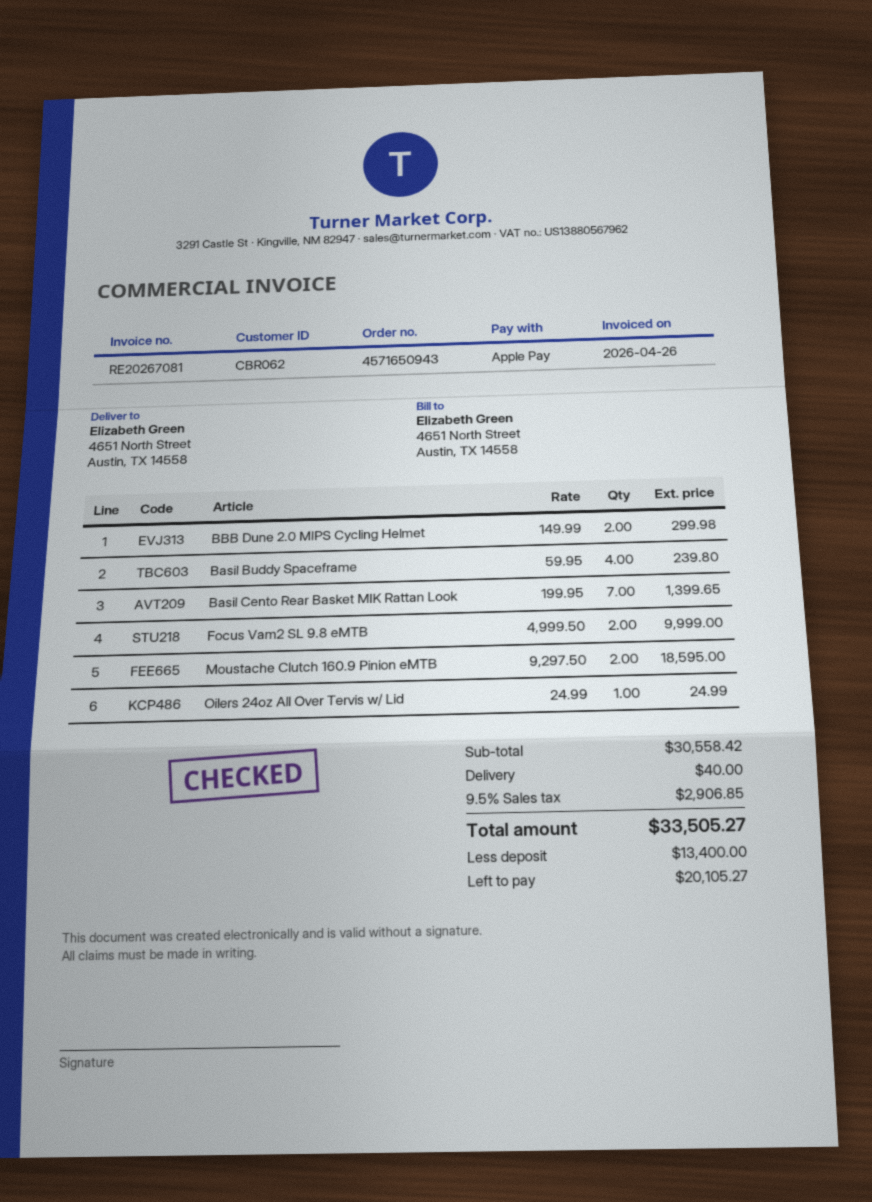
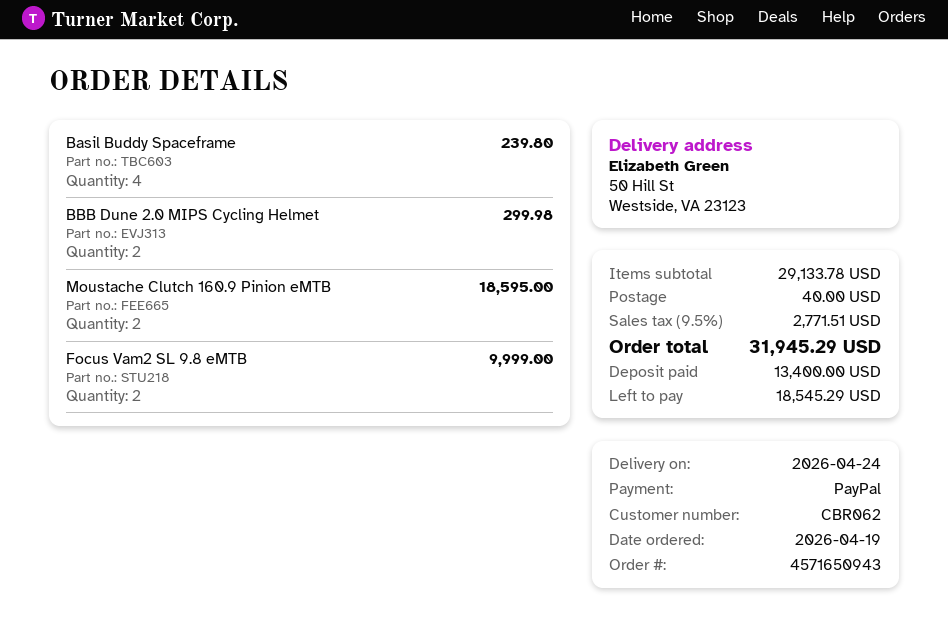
payment method: Apple Pay -> PayPal
ship to: 4651 North Street, Austin, TX 14558 -> 50 Hill St, Westside, VA 23123
Basil Cento Rear Basket MIK Rattan Look: 7 for 1399.65 -> none
Oilers 24oz All Over Tervis w/ Lid: 1 for 24.99 -> none
subtotal: 30558.42 -> 29133.78
tax: 9.5% = 2906.85 -> 9.5% = 2771.51
total: 33505.27 -> 31945.29
balance: 20105.27 -> 18545.29

